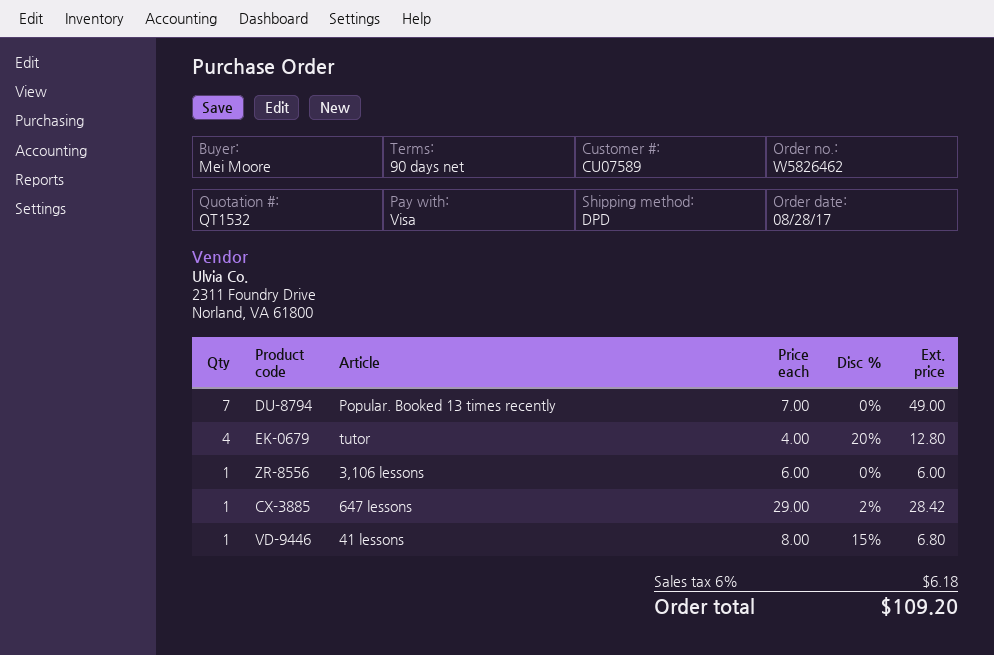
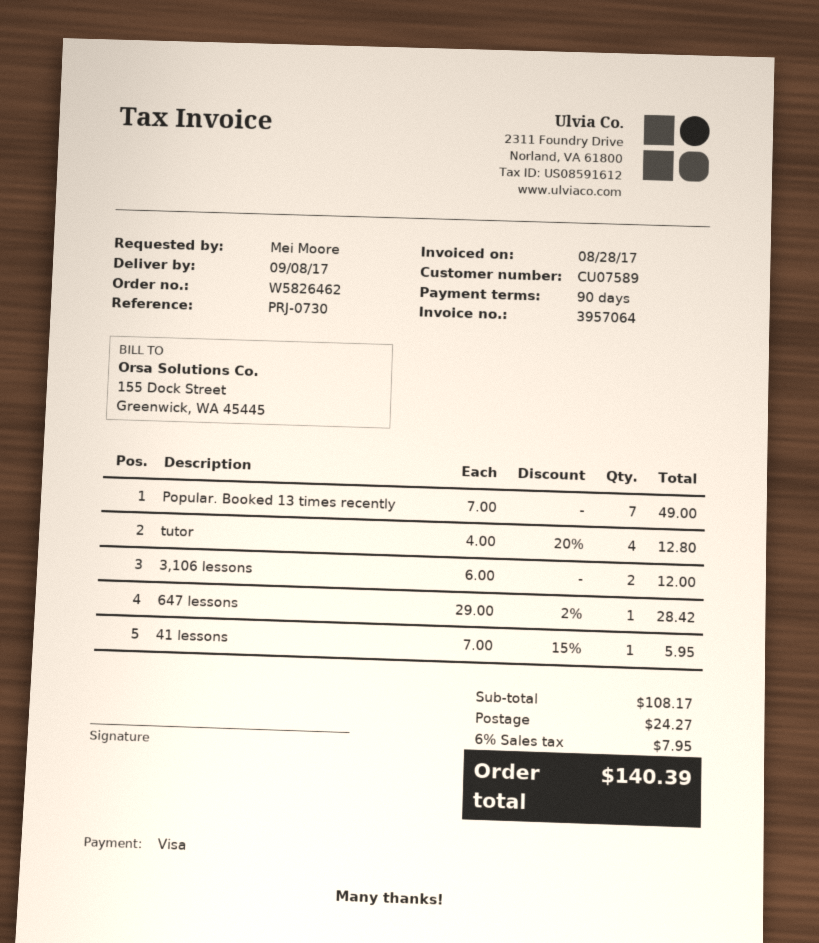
3,106 lessons: 1 x 6.00 = 6.00 -> 2 x 6.00 = 12.00
41 lessons: 1 x 8.00 - 15% = 6.80 -> 1 x 7.00 - 15% = 5.95
shipping: none -> 24.27
tax: 6% = 6.18 -> 6% = 7.95
total: 109.20 -> 140.39

